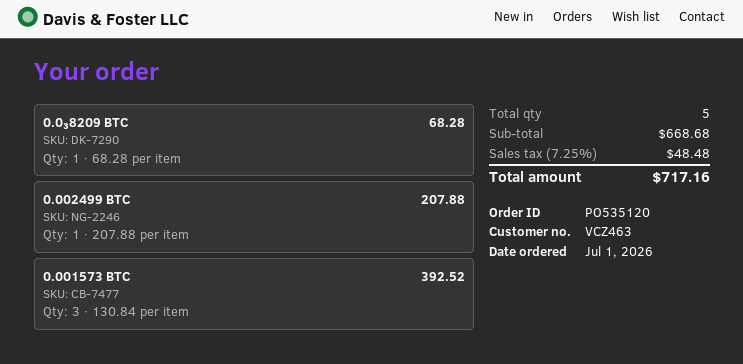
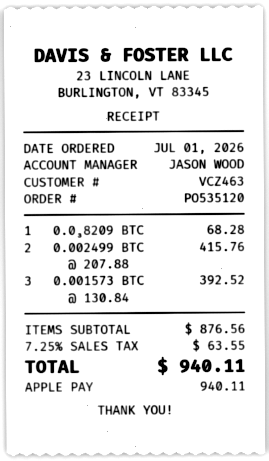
0.002499 BTC: 1 x 207.88 = 207.88 -> 2 x 207.88 = 415.76
subtotal: 668.68 -> 876.56
tax: 7.25% = 48.48 -> 7.25% = 63.55
total: 717.16 -> 940.11

